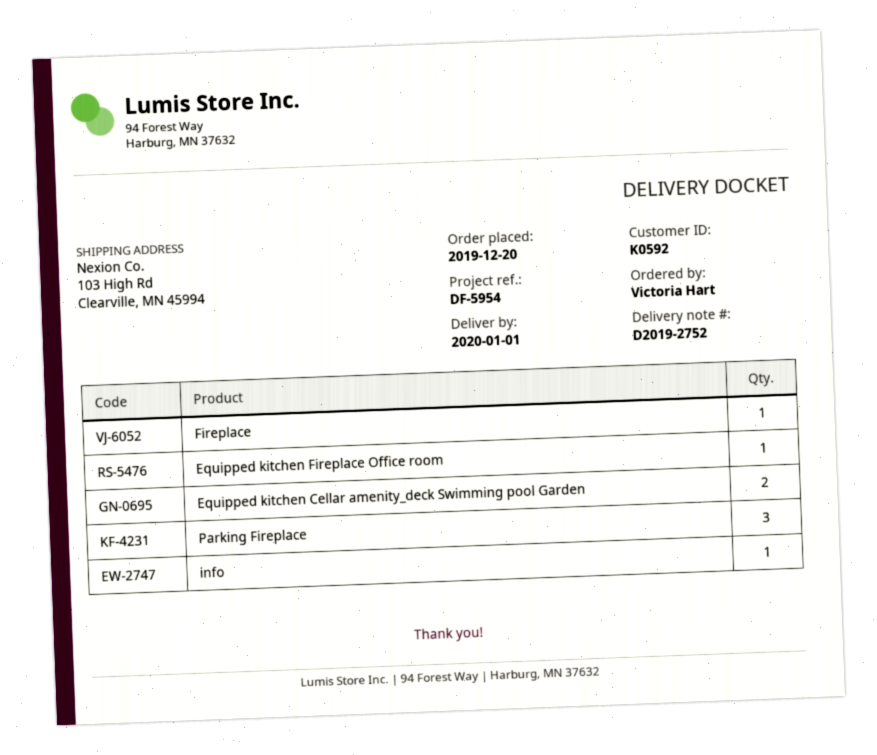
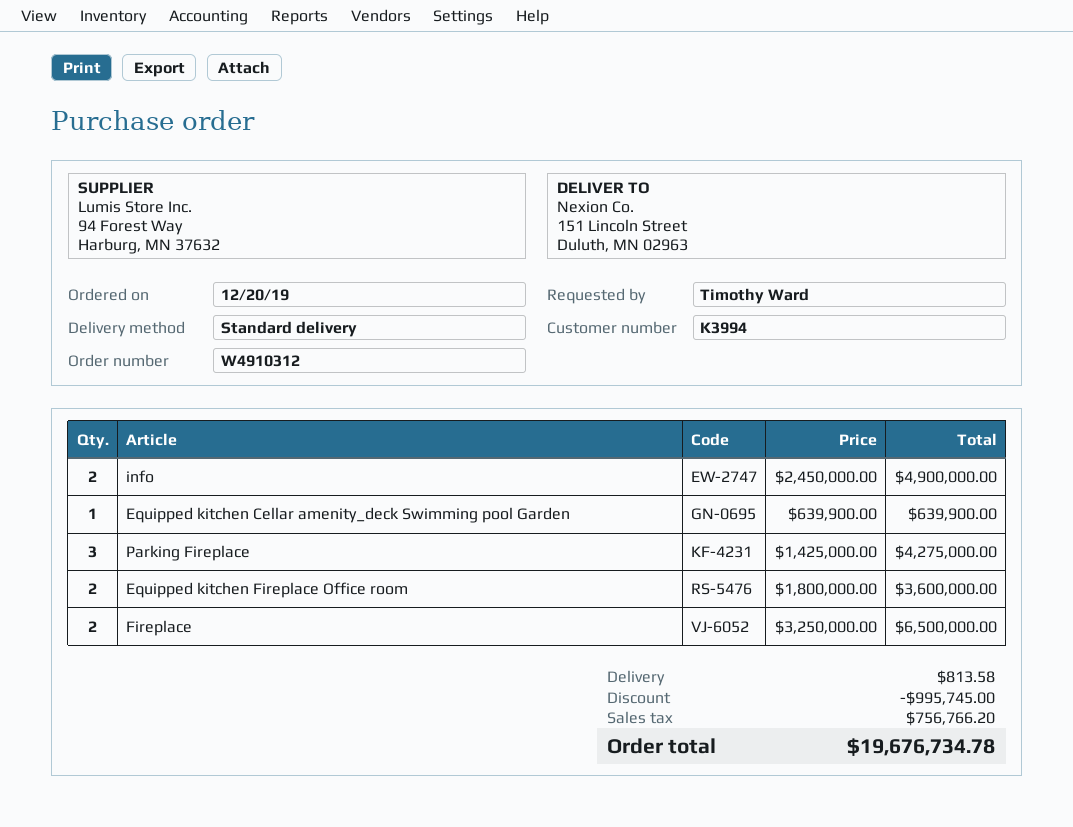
customer number: K0592 -> K3994
ordered by: Victoria Hart -> Timothy Ward
ship to: 103 High Rd, Clearville, MN 45994 -> 151 Lincoln Street, Duluth, MN 02963
Fireplace: 1 -> 2
Equipped kitchen Fireplace Office room: 1 -> 2
Equipped kitchen Cellar amenity_deck Swimming pool Garden: 2 -> 1
info: 1 -> 2

